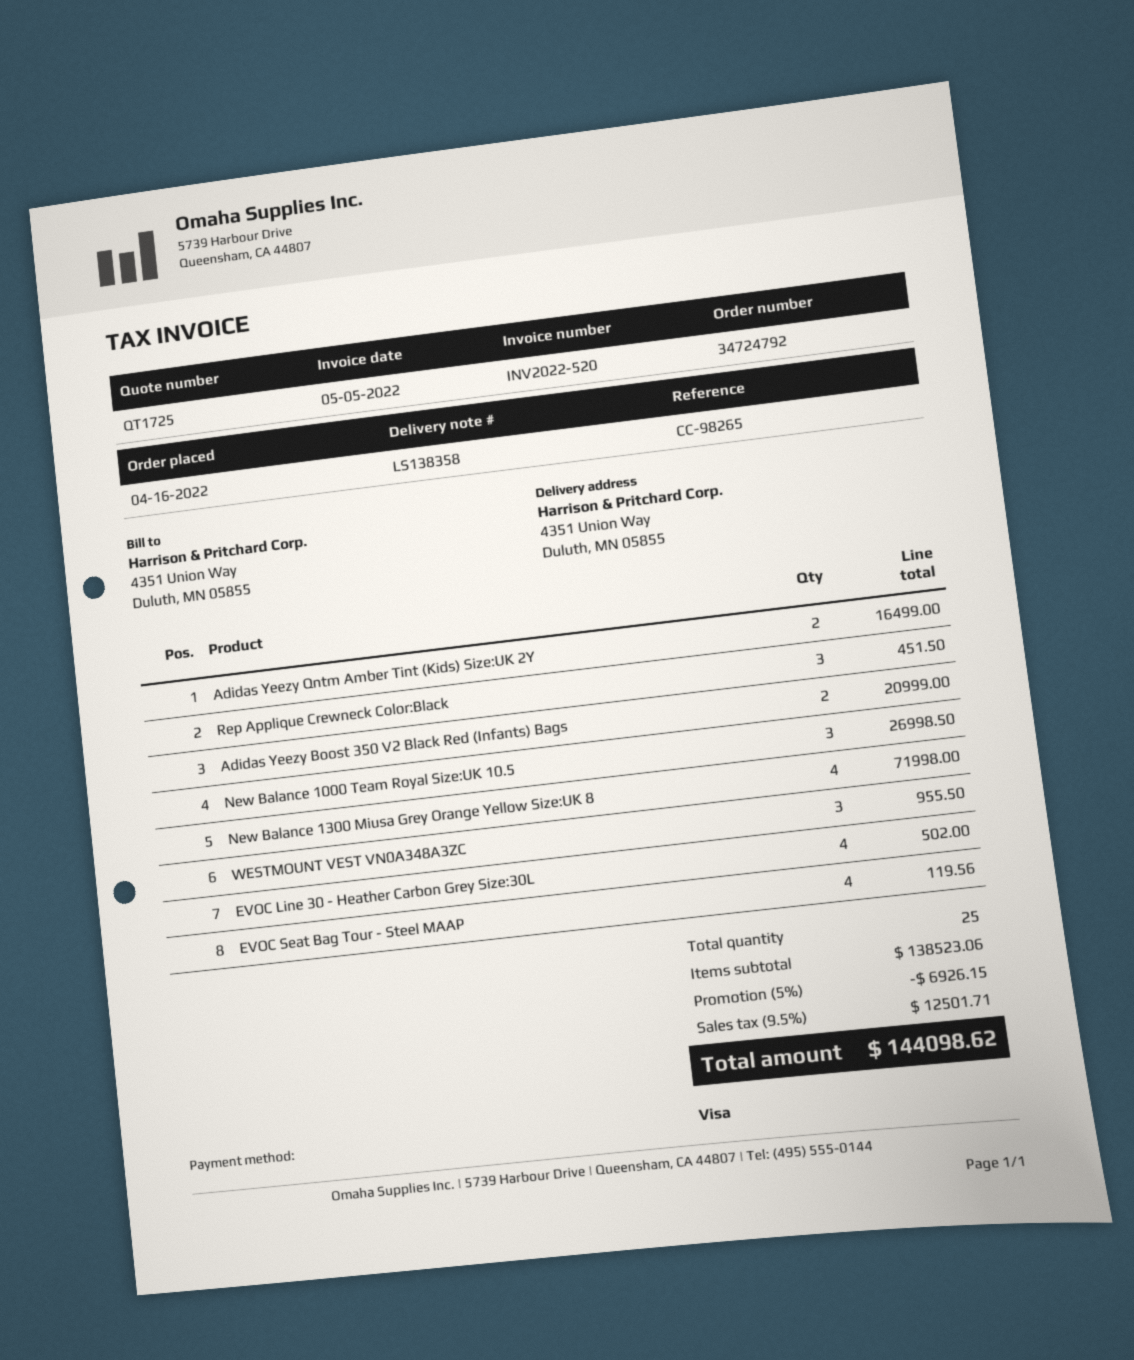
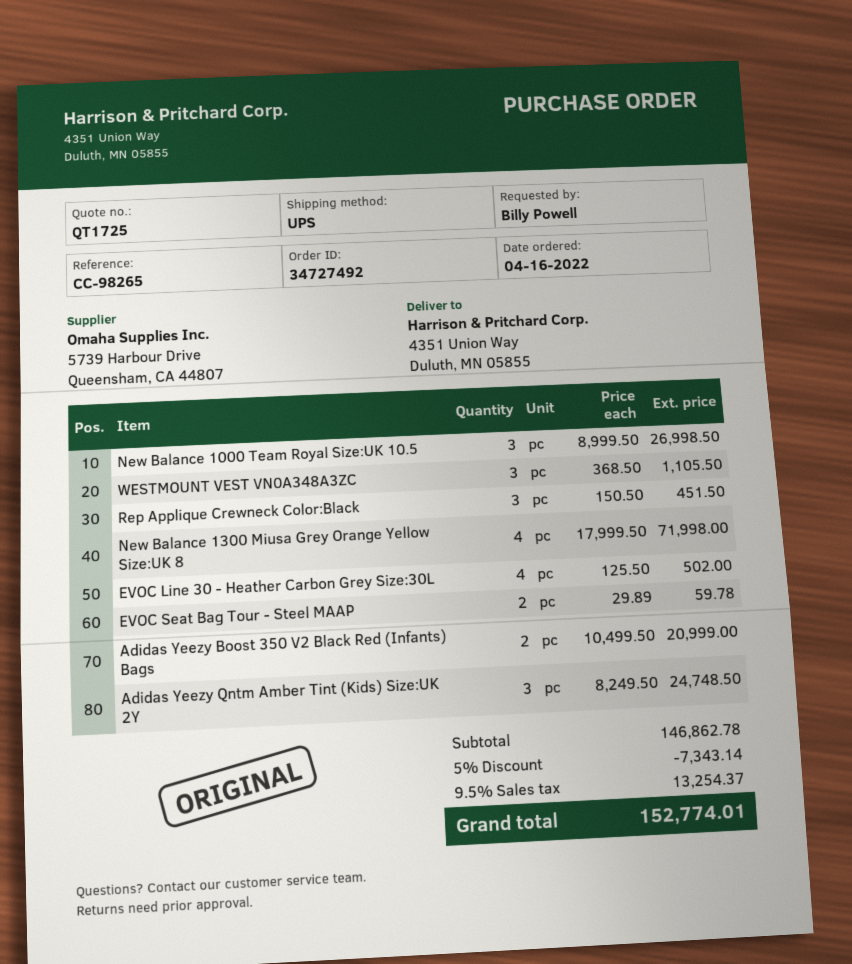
order number: 34724792 -> 34727492
Adidas Yeezy Qntm Amber Tint (Kids) Size:UK 2Y: 2 for 16499.00 -> 3 for 24748.50
WESTMOUNT VEST VN0A348A3ZC: 3 for 955.50 -> 3 for 1105.50
EVOC Seat Bag Tour - Steel MAAP: 4 for 119.56 -> 2 for 59.78
subtotal: 138523.06 -> 146862.78
discount: 5% = 6926.15 -> 5% = 7343.14
tax: 9.5% = 12501.71 -> 9.5% = 13254.37
total: 144098.62 -> 152774.01

